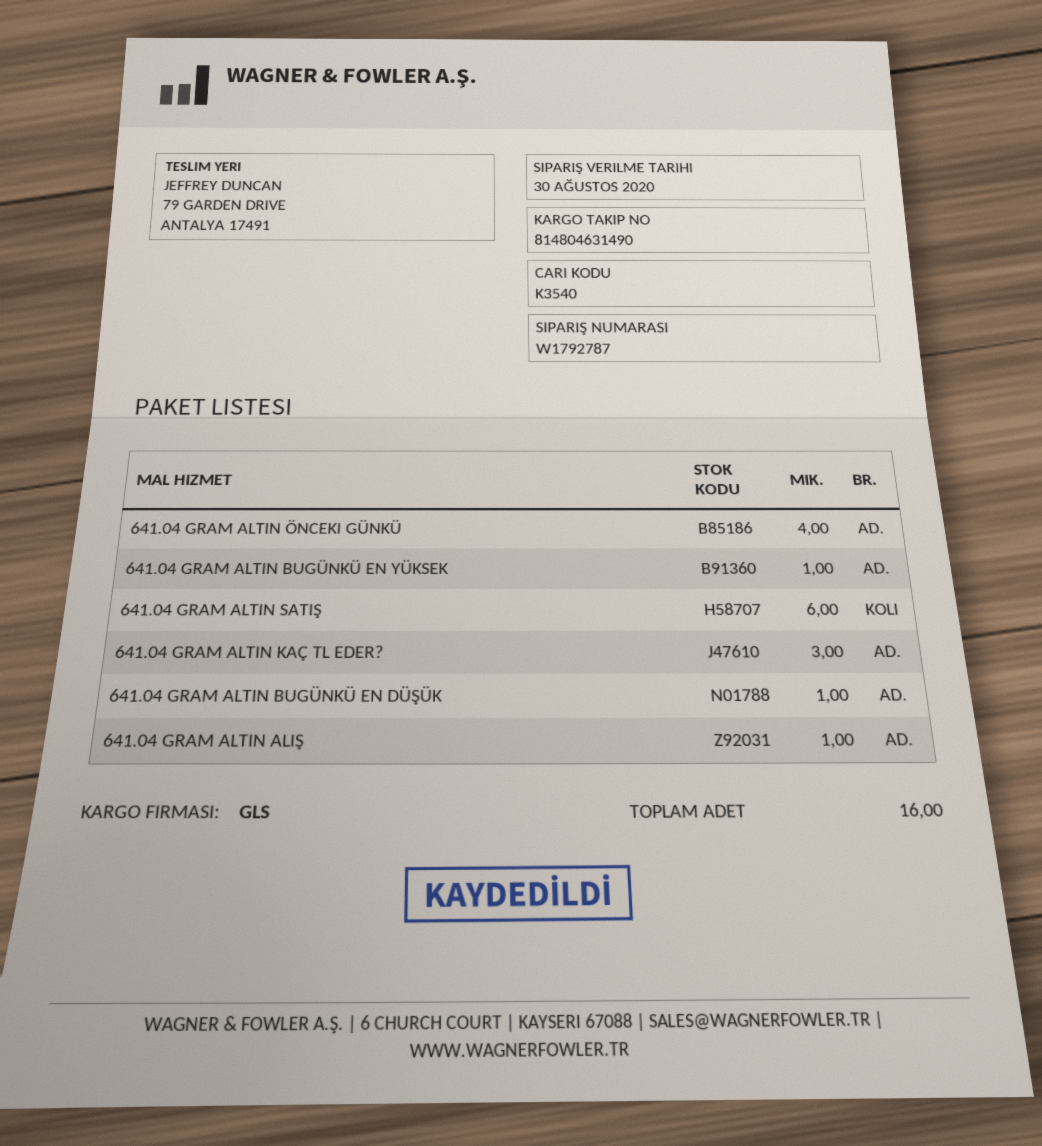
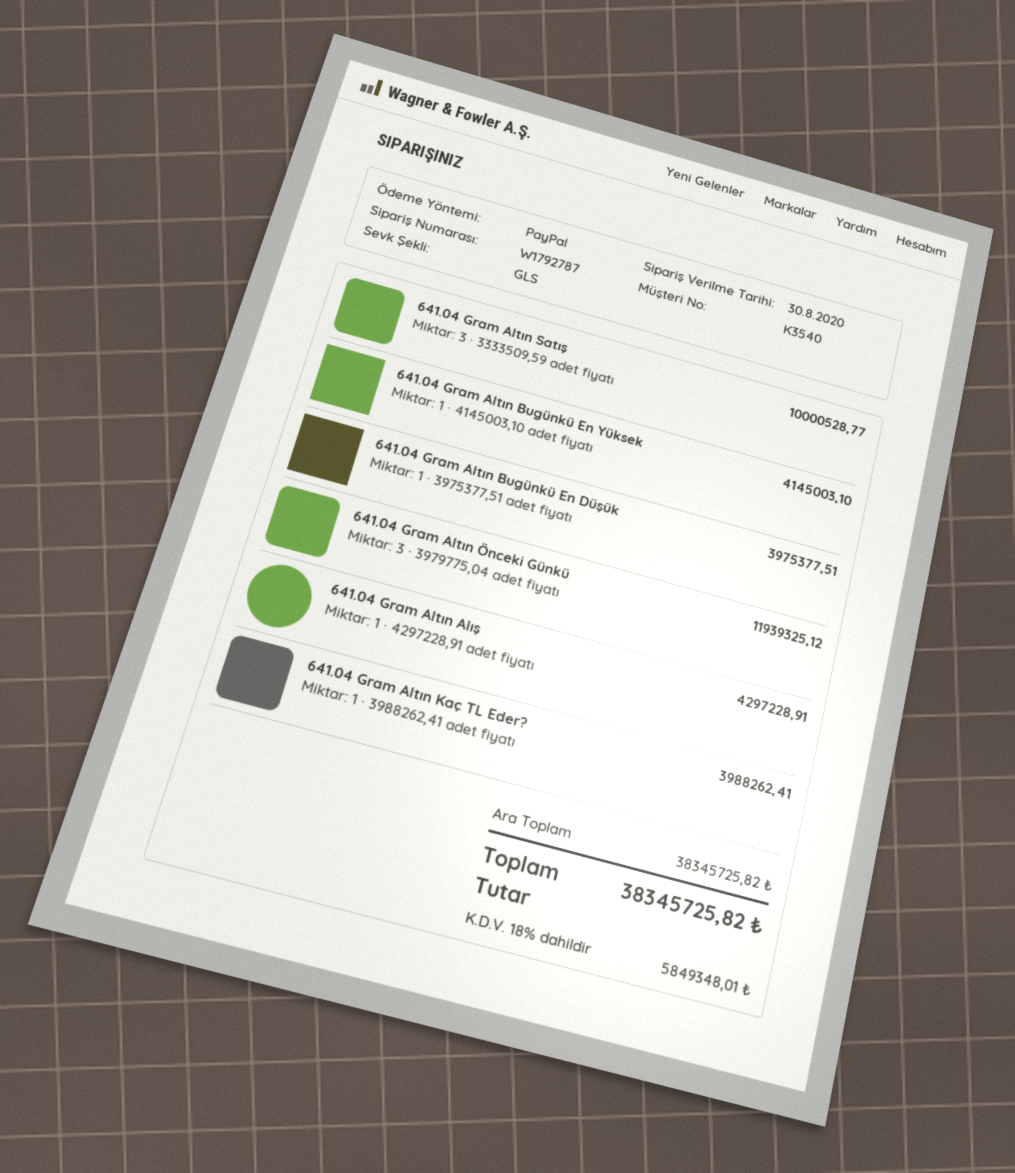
641.04 GRAM ALTIN ÖNCEKI GÜNKÜ: 4 -> 3
641.04 GRAM ALTIN SATIŞ: 6 -> 3
641.04 GRAM ALTIN KAÇ TL EDER?: 3 -> 1

